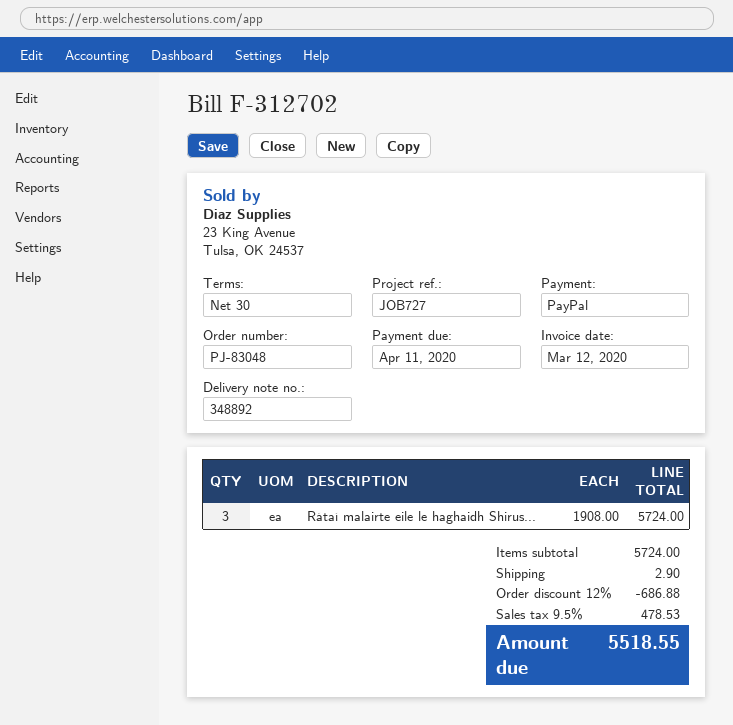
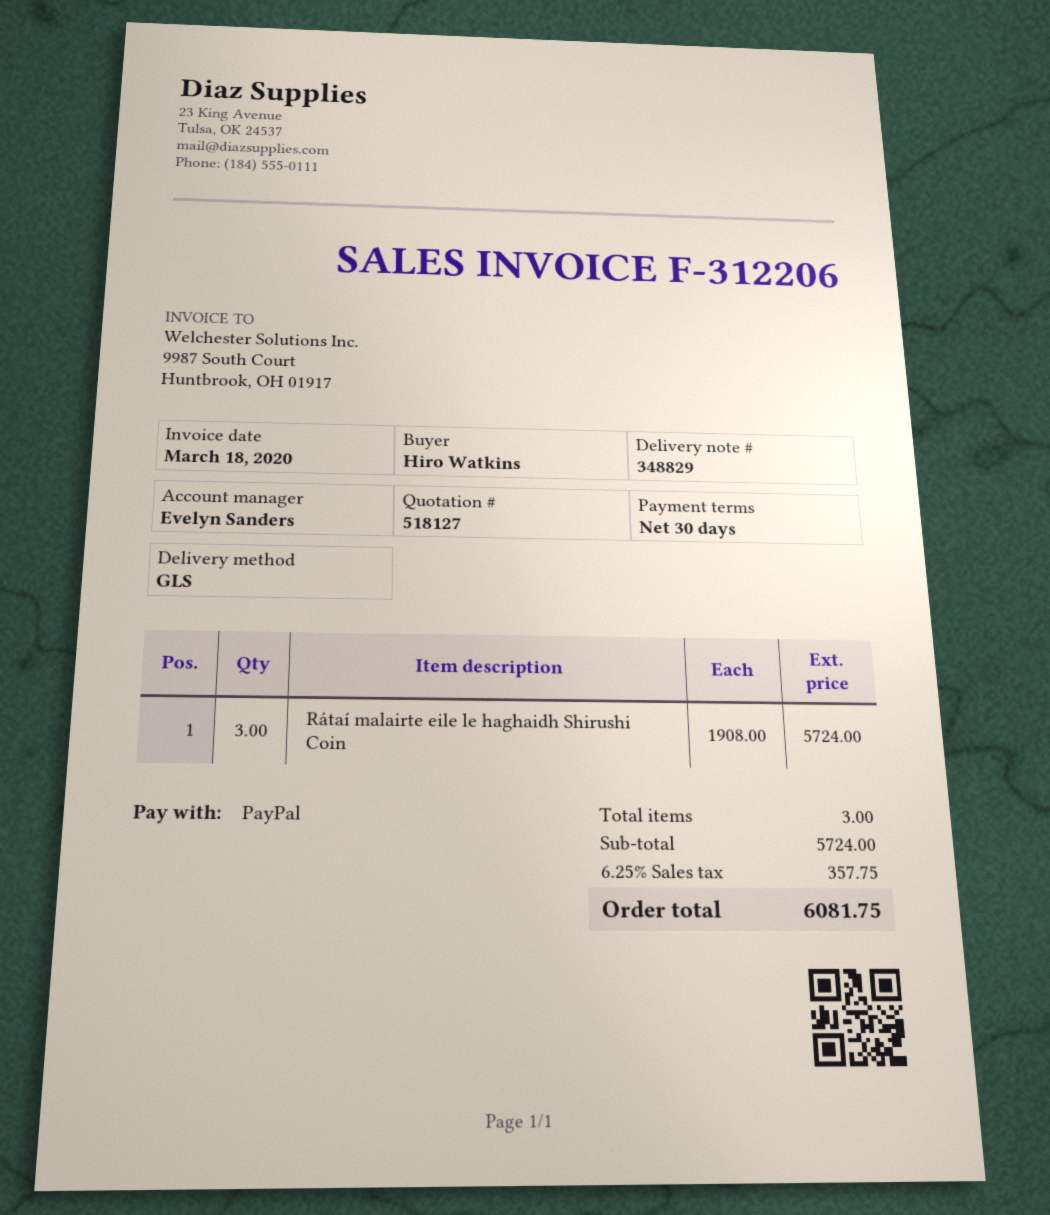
delivery note number: 348892 -> 348829
invoice number: F-312702 -> F-312206
invoice date: 2020-03-12 -> 2020-03-18
discount: 12% = 686.88 -> none
shipping: 2.90 -> none
tax: 9.5% = 478.53 -> 6.25% = 357.75
total: 5518.55 -> 6081.75

